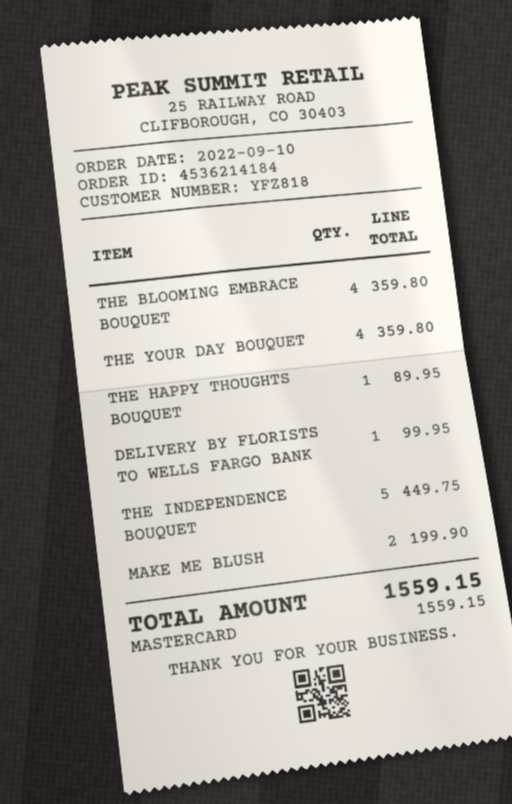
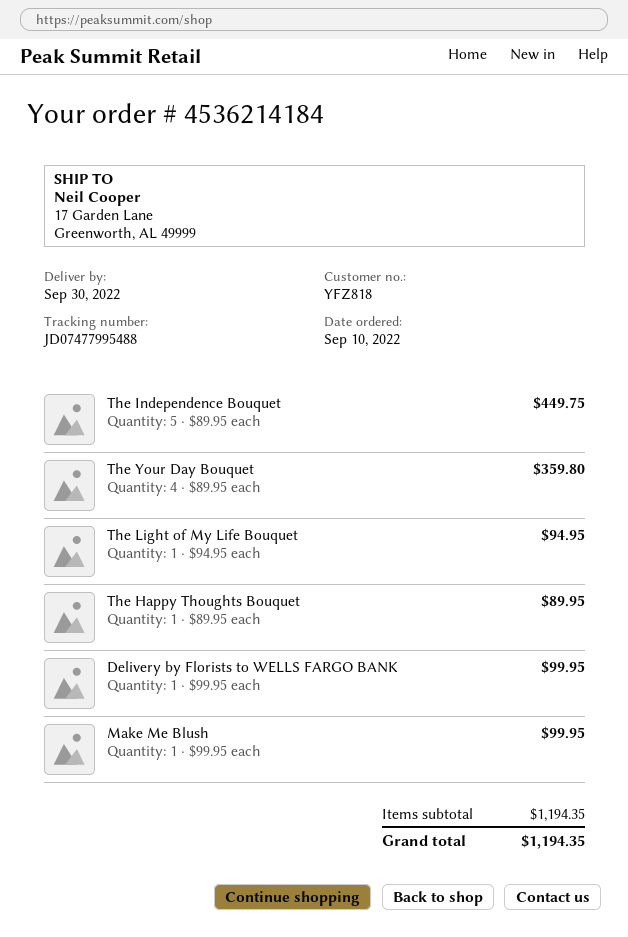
THE BLOOMING EMBRACE BOUQUET: 4 for 359.80 -> none
MAKE ME BLUSH: 2 for 199.90 -> 1 for 99.95
The Light of My Life Bouquet: none -> 1 for 94.95
total: 1559.15 -> 1194.35

